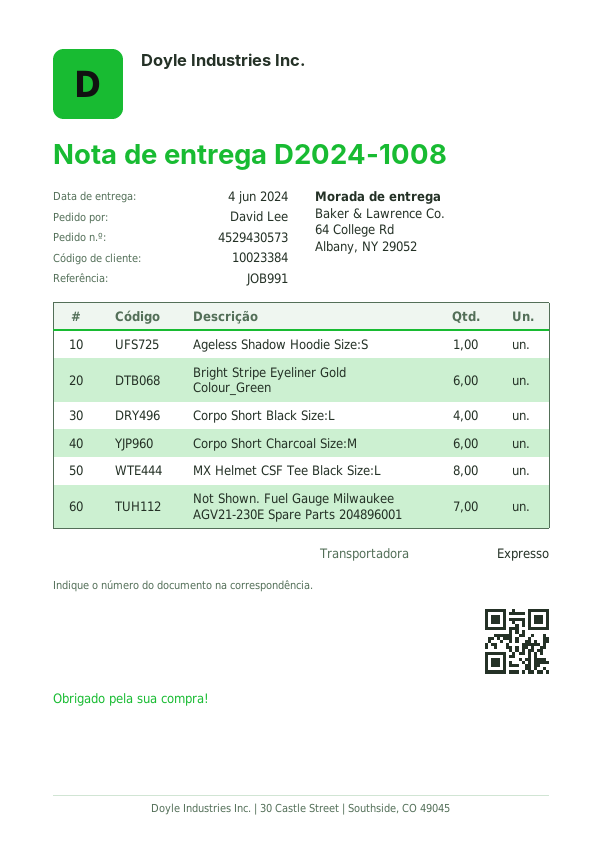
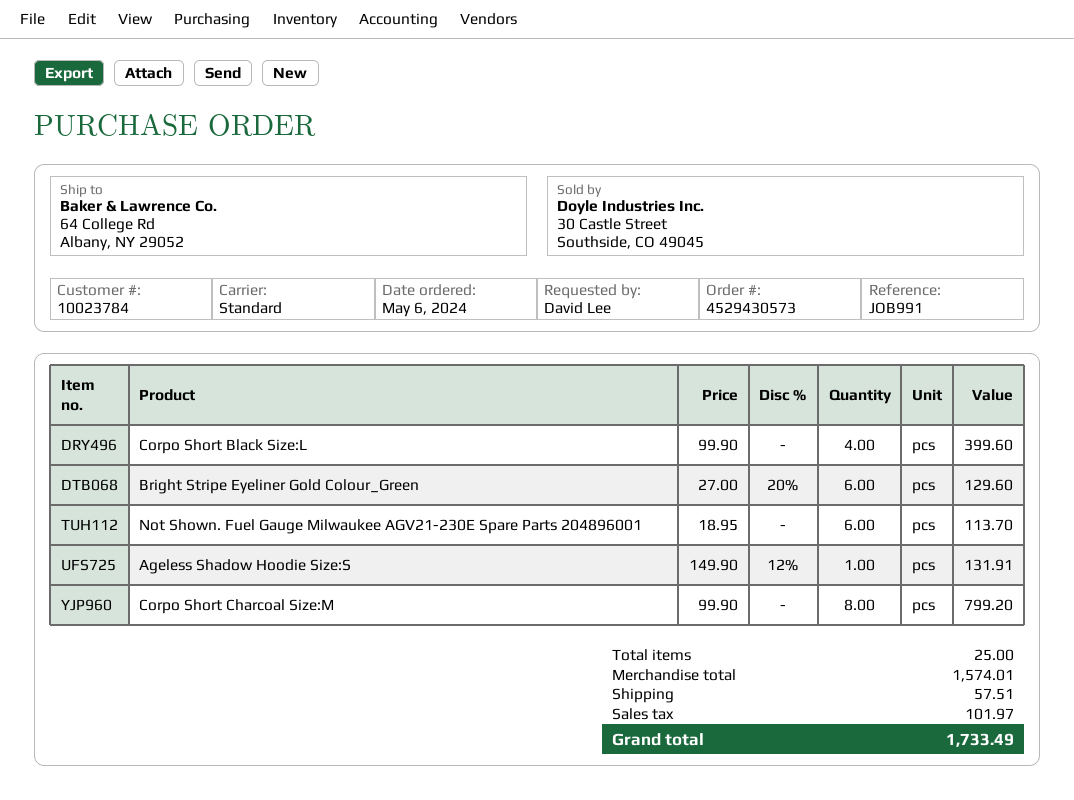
customer number: 10023384 -> 10023784
shipping method: express -> standard
Corpo Short Charcoal Size:M: 6 -> 8
MX Helmet CSF Tee Black Size:L: 8 -> none
Not Shown. Fuel Gauge Milwaukee AGV21-230E Spare Parts 204896001: 7 -> 6

